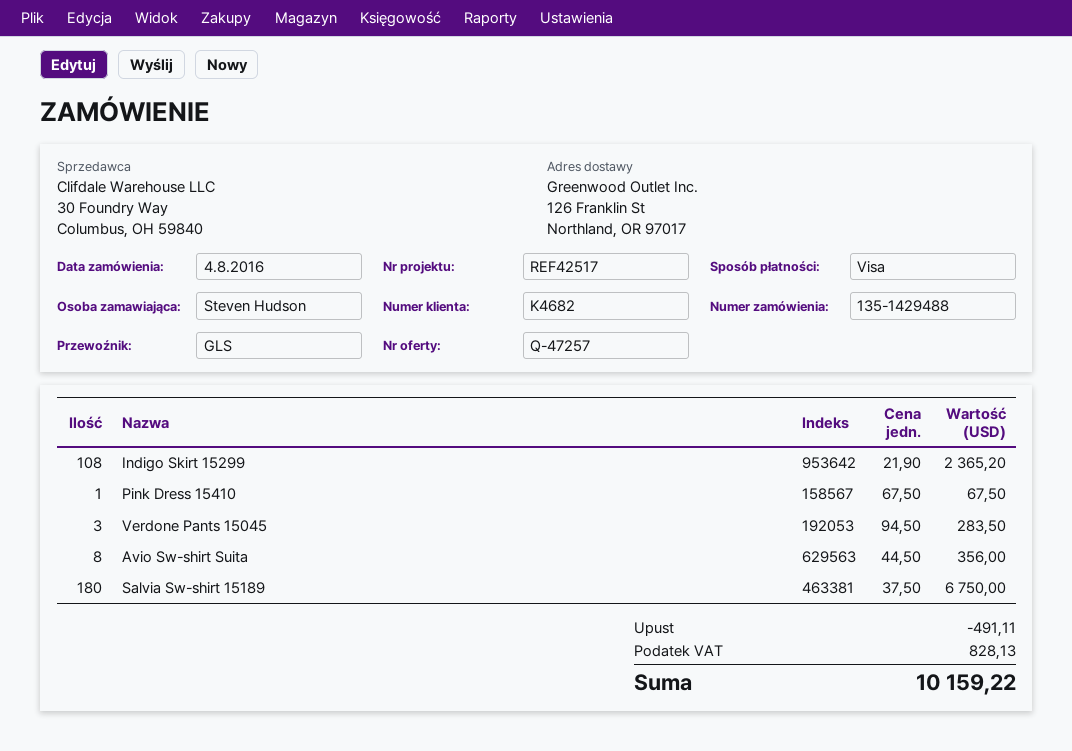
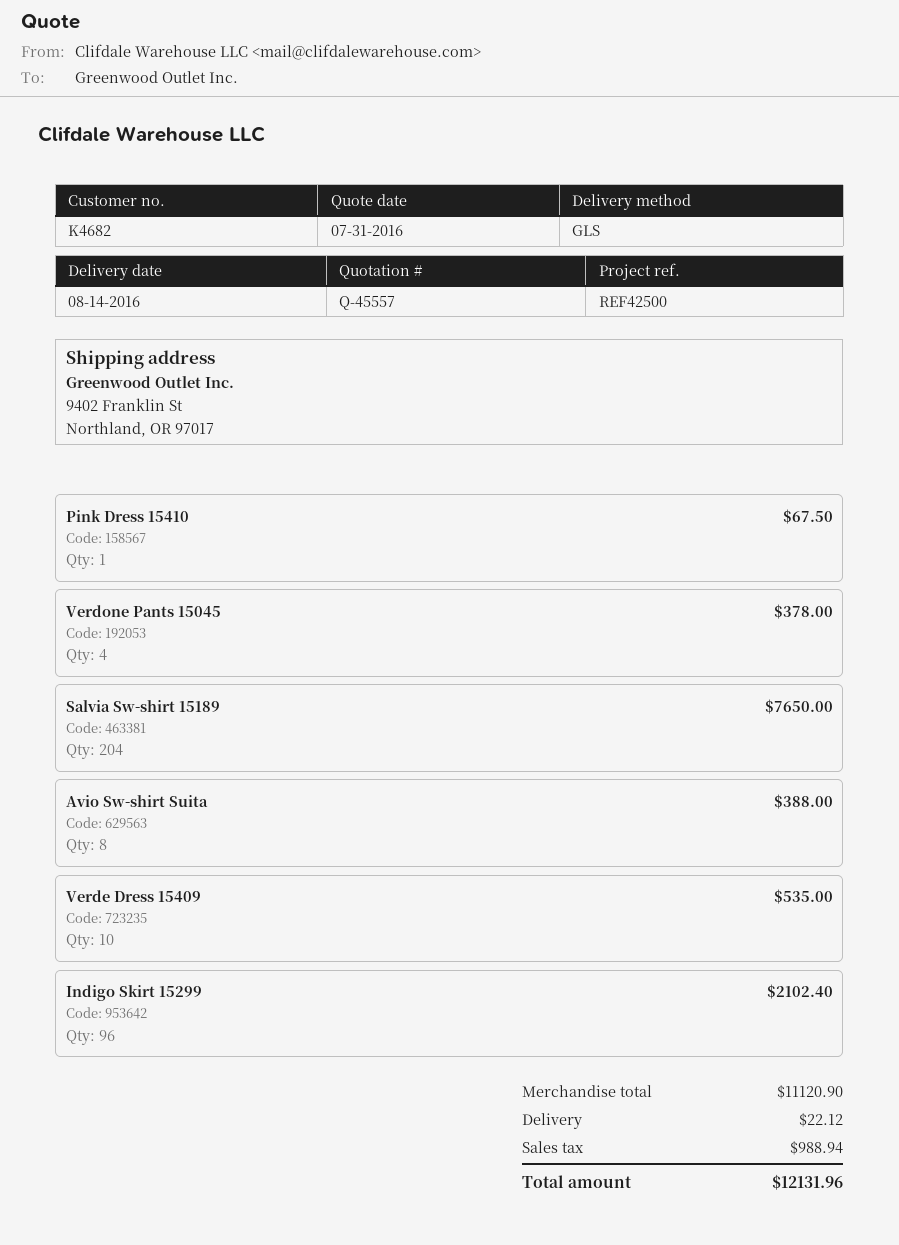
quote number: Q-47257 -> Q-45557
reference: REF42517 -> REF42500
ship to: 126 Franklin St, Northland, OR 97017 -> 9402 Franklin St, Northland, OR 97017
Indigo Skirt 15299: 108 for 2365.20 -> 96 for 2102.40
Verdone Pants 15045: 3 for 283.50 -> 4 for 378.00
Avio Sw-shirt Suita: 8 for 356.00 -> 8 for 388.00
Salvia Sw-shirt 15189: 180 for 6750.00 -> 204 for 7650.00
Verde Dress 15409: none -> 10 for 535.00
discount: 491.11 -> none
shipping: none -> 22.12
tax: 828.13 -> 988.94
total: 10159.22 -> 12131.96

